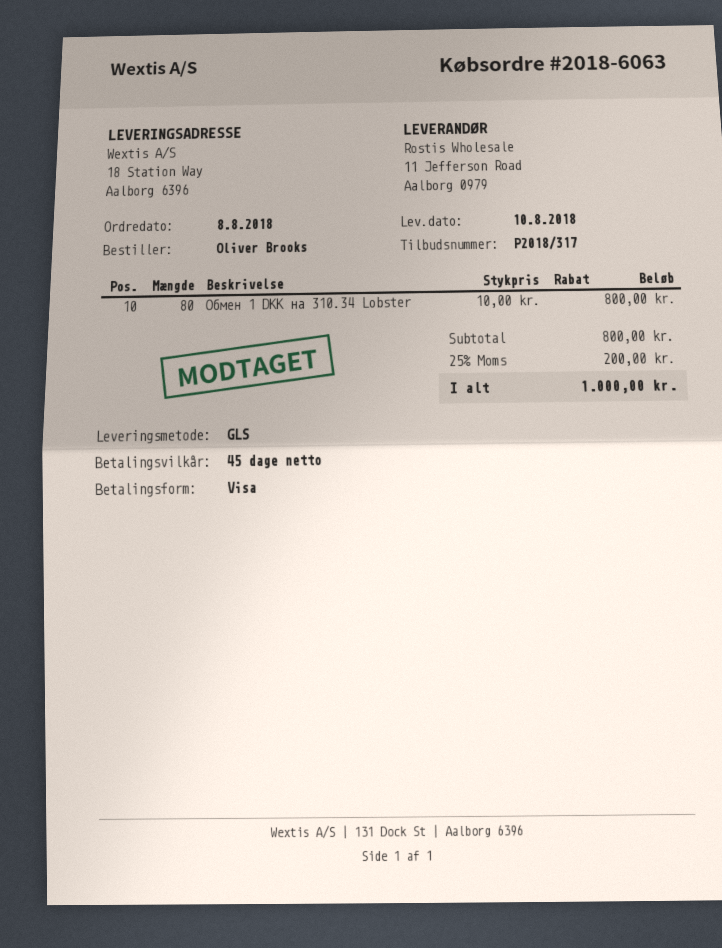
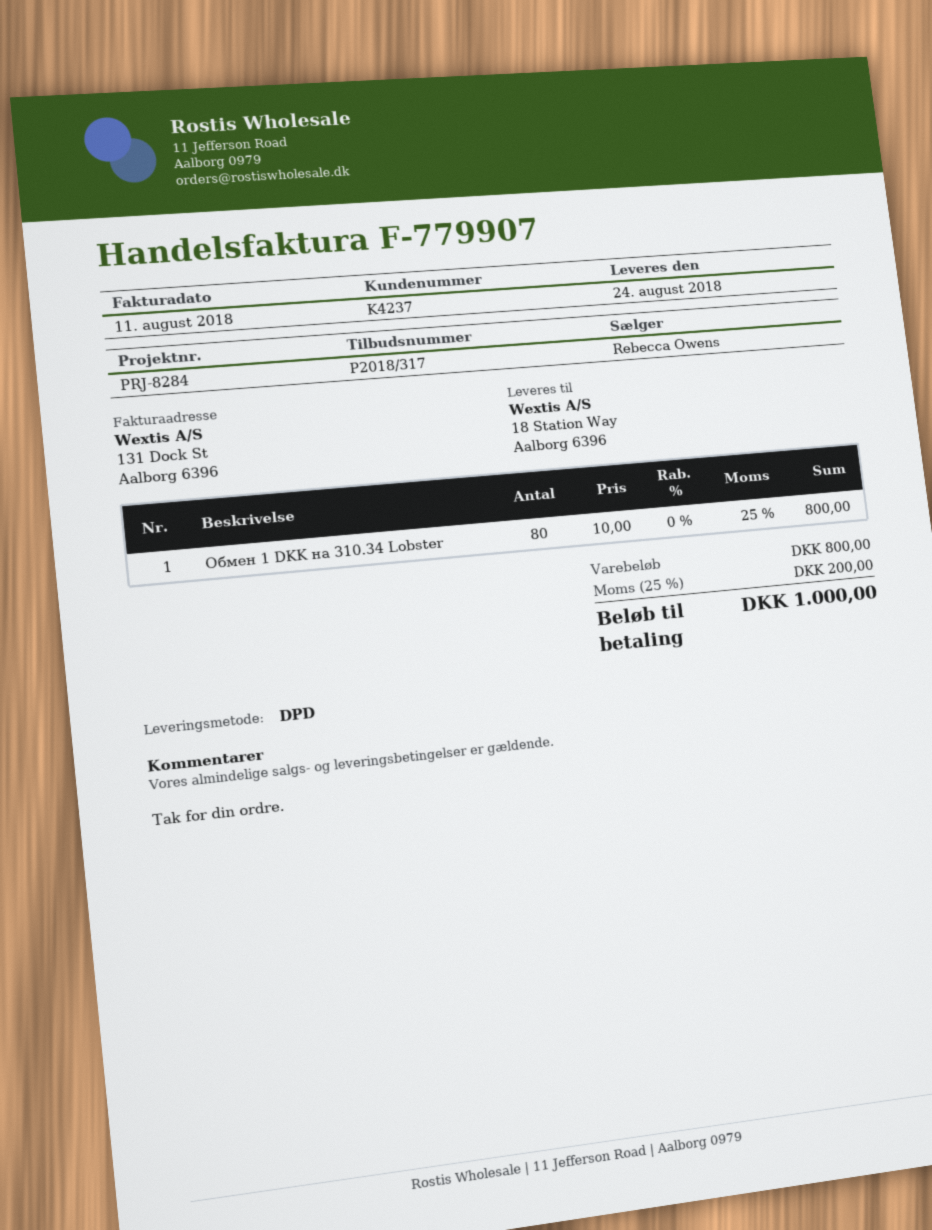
delivery date: 2018-08-10 -> 2018-08-24
shipping method: GLS -> DPD

